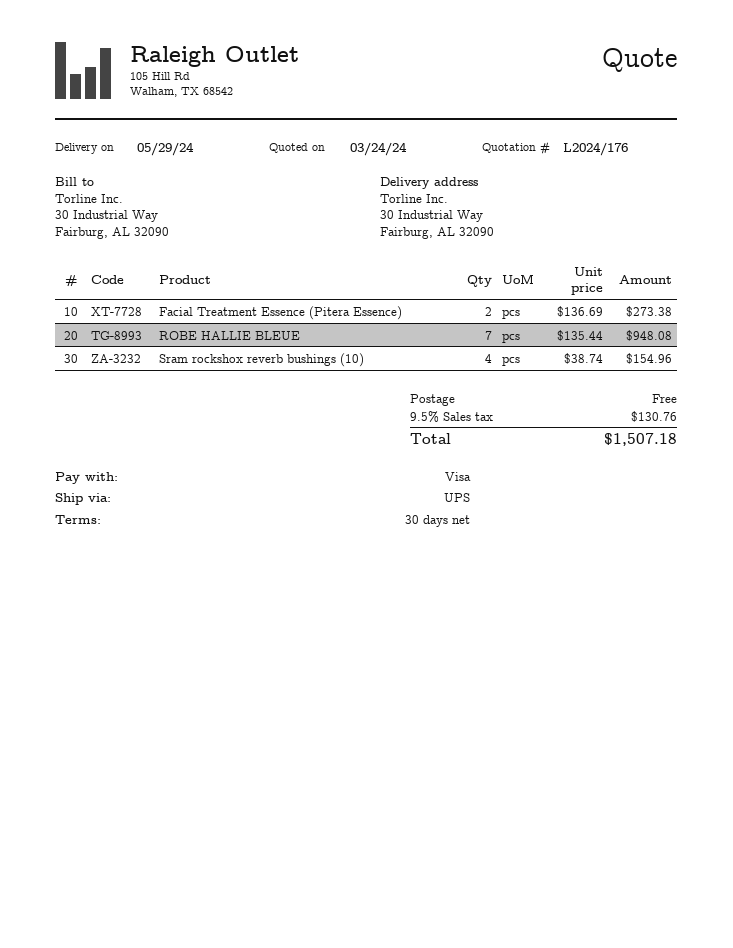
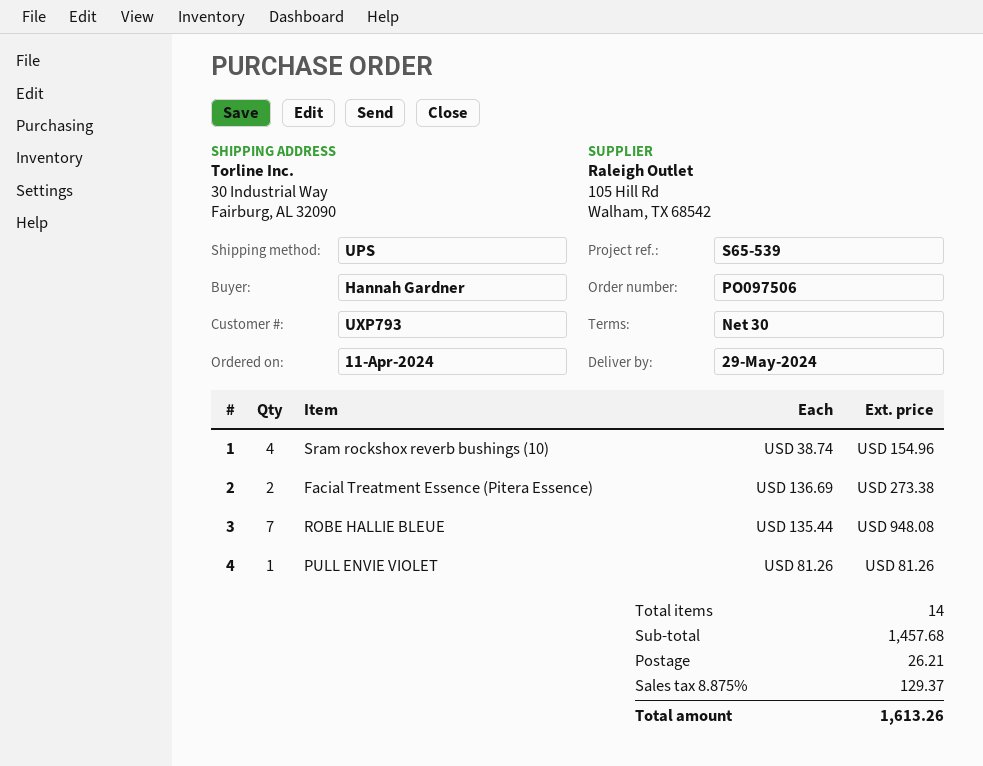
PULL ENVIE VIOLET: none -> 1 x 81.26 = 81.26
shipping: 0.00 -> 26.21
tax: 9.5% = 130.76 -> 8.875% = 129.37
total: 1507.18 -> 1613.26

